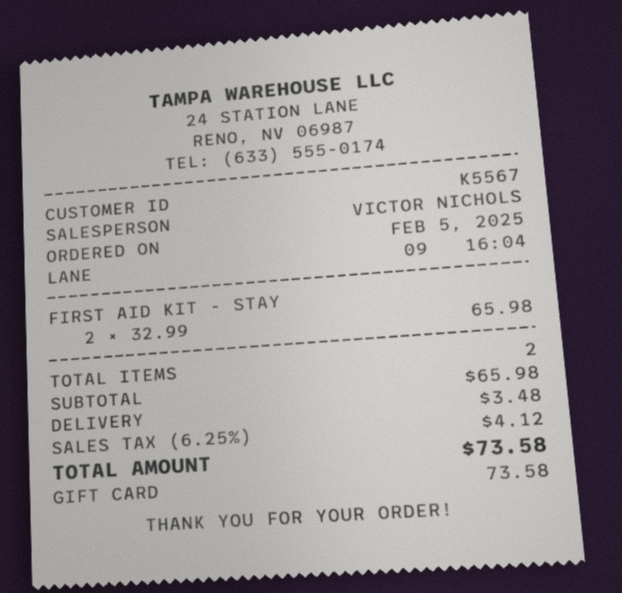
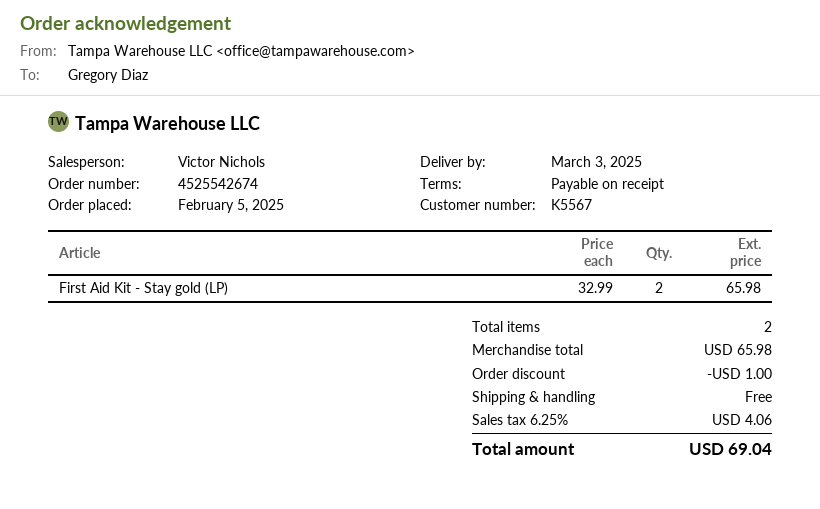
discount: none -> 1.00
shipping: 3.48 -> 0.00
tax: 6.25% = 4.12 -> 6.25% = 4.06
total: 73.58 -> 69.04

